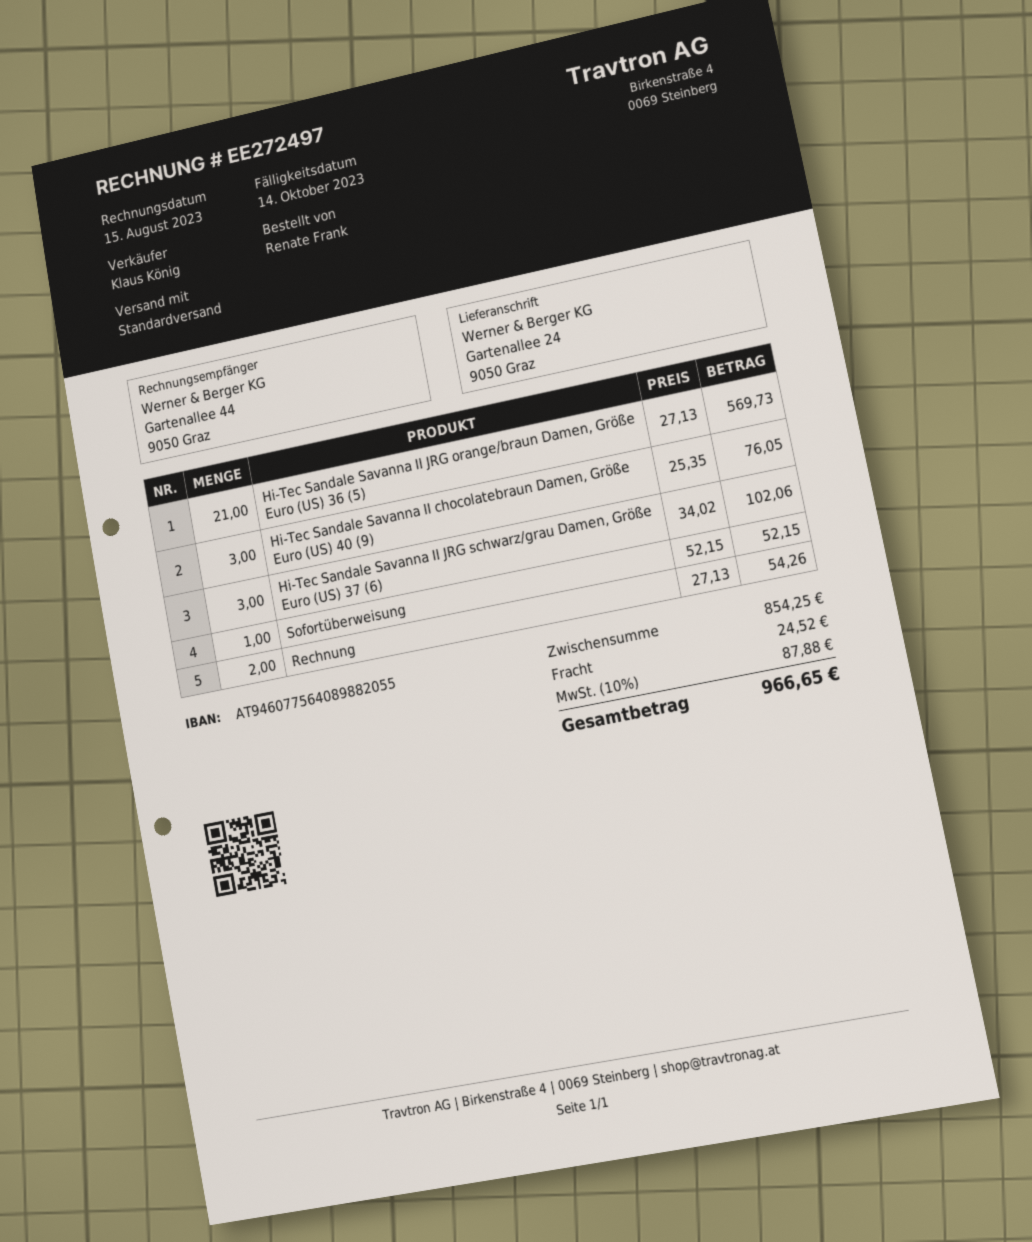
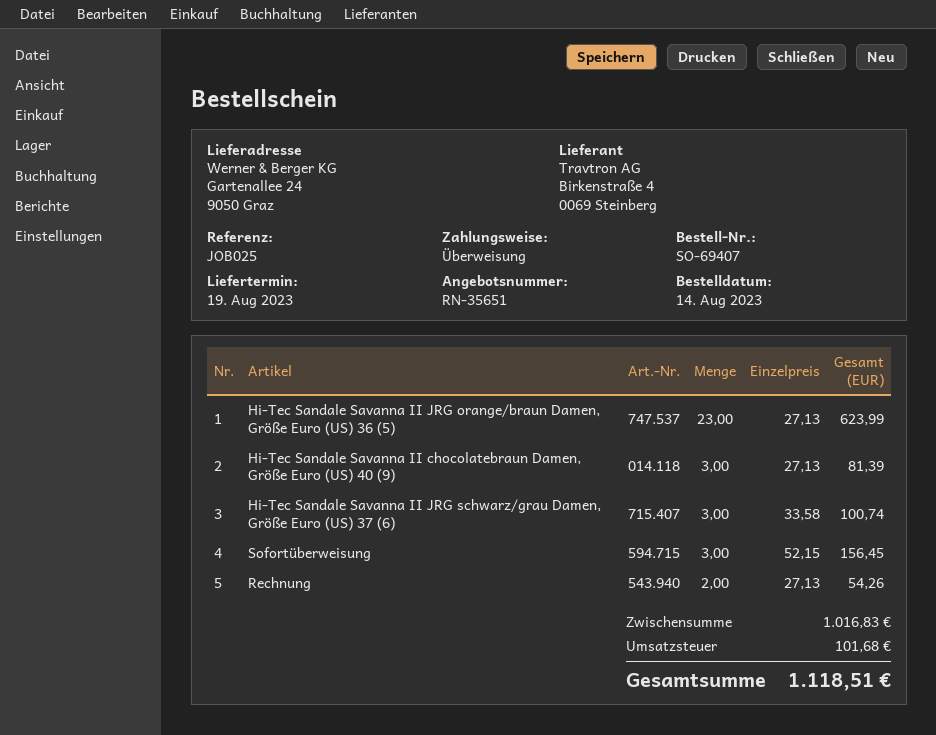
Hi-Tec Sandale Savanna II JRG orange/braun Damen, Größe Euro (US) 36 (5): 21 x 27.13 = 569.73 -> 23 x 27.13 = 623.99
Hi-Tec Sandale Savanna II chocolatebraun Damen, Größe Euro (US) 40 (9): 3 x 25.35 = 76.05 -> 3 x 27.13 = 81.39
Hi-Tec Sandale Savanna II JRG schwarz/grau Damen, Größe Euro (US) 37 (6): 3 x 34.02 = 102.06 -> 3 x 33.58 = 100.74
Sofortüberweisung: 1 x 52.15 = 52.15 -> 3 x 52.15 = 156.45
subtotal: 854.25 -> 1016.83
shipping: 24.52 -> none
tax: 87.88 -> 101.68
total: 966.65 -> 1118.51

